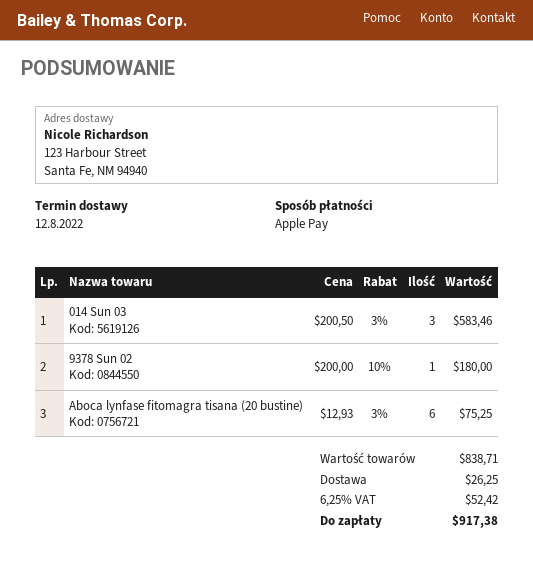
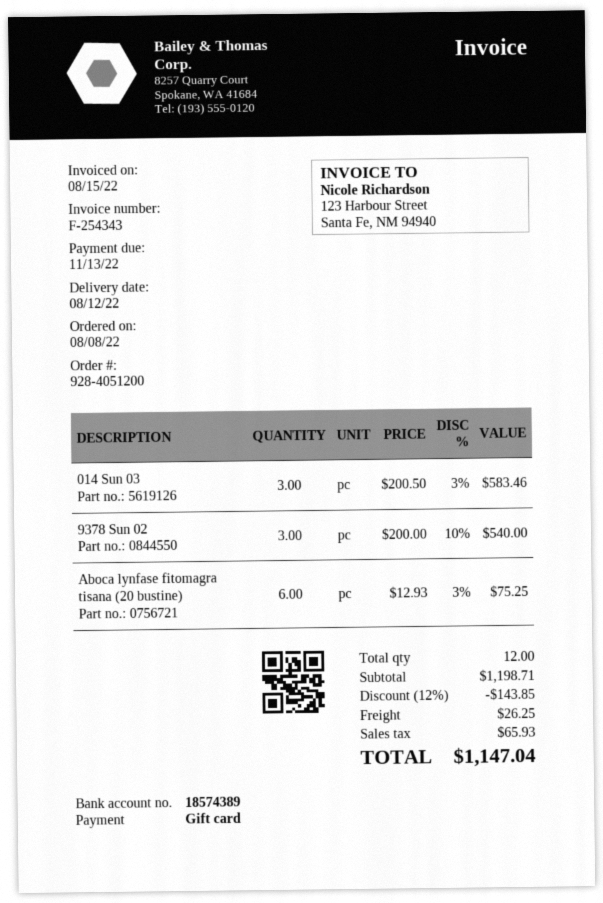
payment method: Apple Pay -> gift card
9378 Sun 02: 1 x 200.00 - 10% = 180.00 -> 3 x 200.00 - 10% = 540.00
subtotal: 838.71 -> 1198.71
discount: none -> 12% = 143.85
tax: 52.42 -> 65.93
total: 917.38 -> 1147.04

